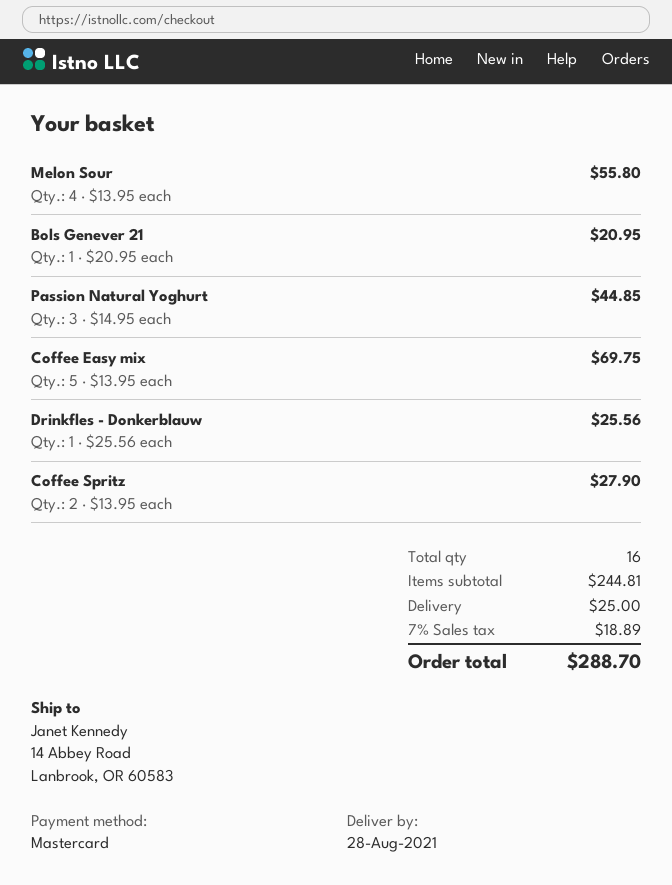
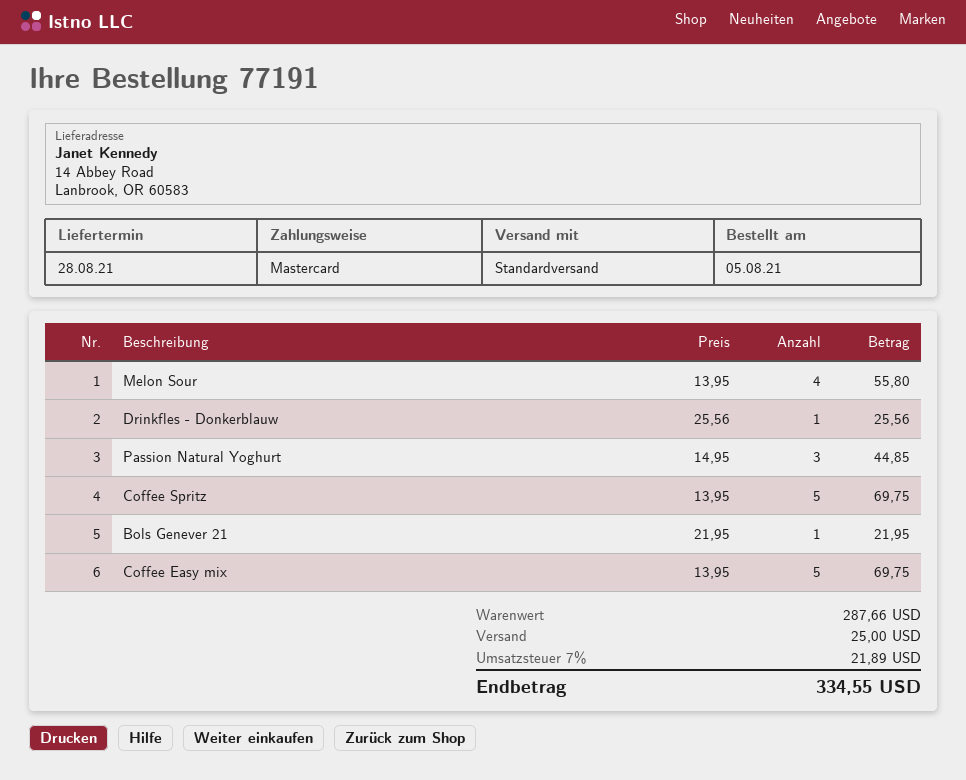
Bols Genever 21: 1 x 20.95 = 20.95 -> 1 x 21.95 = 21.95
Coffee Spritz: 2 x 13.95 = 27.90 -> 5 x 13.95 = 69.75
subtotal: 244.81 -> 287.66
tax: 7% = 18.89 -> 7% = 21.89
total: 288.70 -> 334.55

